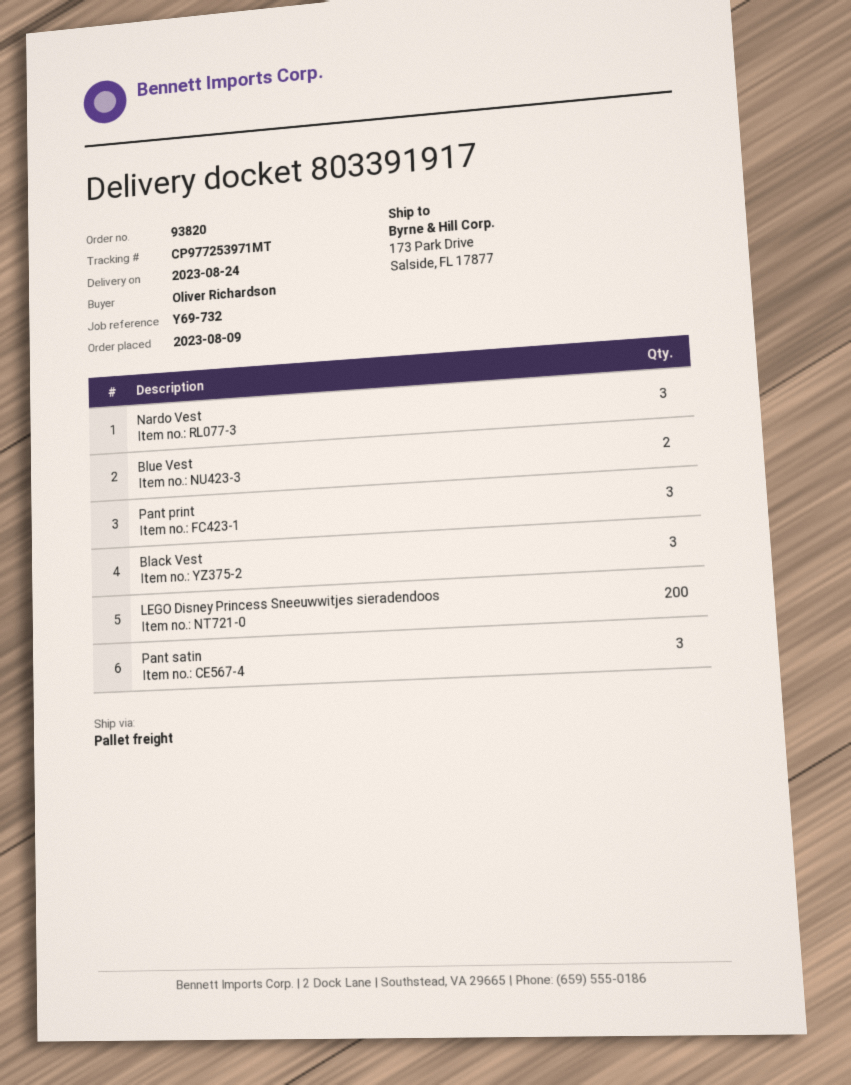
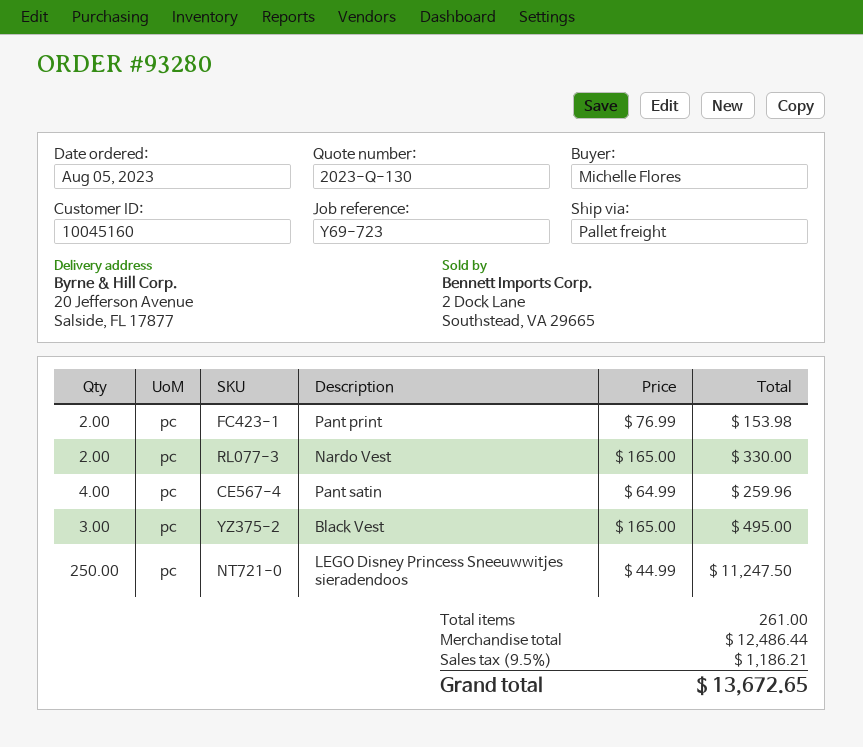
order number: 93820 -> 93280
order date: 2023-08-09 -> 2023-08-05
reference: Y69-732 -> Y69-723
ordered by: Oliver Richardson -> Michelle Flores
ship to: 173 Park Drive, Salside, FL 17877 -> 20 Jefferson Avenue, Salside, FL 17877
Nardo Vest: 3 -> 2
Blue Vest: 2 -> none
Pant print: 3 -> 2
LEGO Disney Princess Sneeuwwitjes sieradendoos: 200 -> 250
Pant satin: 3 -> 4

